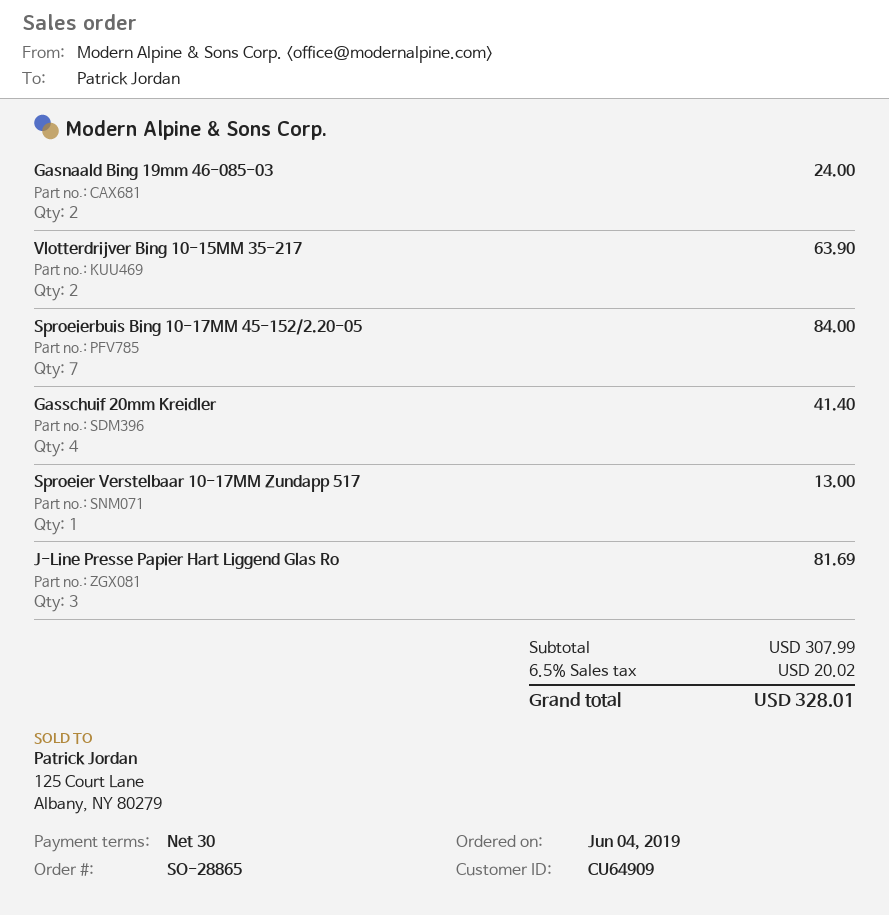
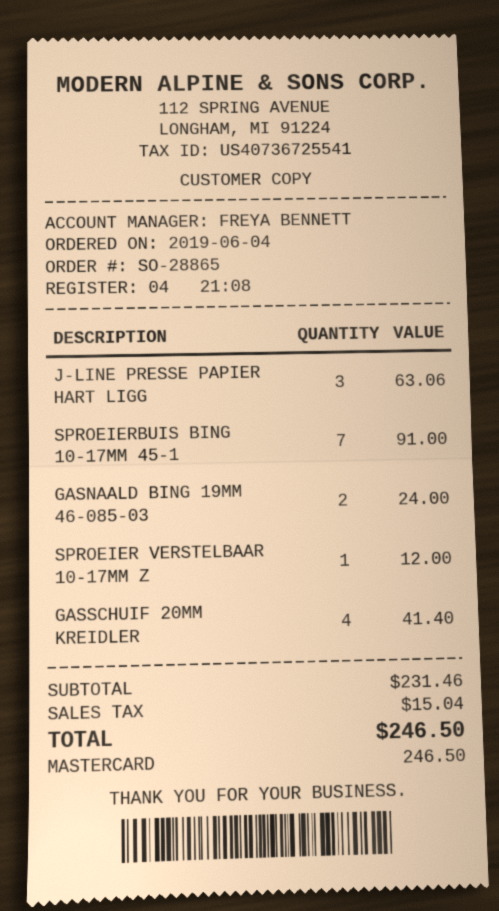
Vlotterdrijver Bing 10-15MM 35-217: 2 for 63.90 -> none
Sproeierbuis Bing 10-17MM 45-152/2.20-05: 7 for 84.00 -> 7 for 91.00
Sproeier Verstelbaar 10-17MM Zundapp 517: 1 for 13.00 -> 1 for 12.00
J-Line Presse Papier Hart Liggend Glas Ro: 3 for 81.69 -> 3 for 63.06
subtotal: 307.99 -> 231.46
tax: 20.02 -> 15.04
total: 328.01 -> 246.50

